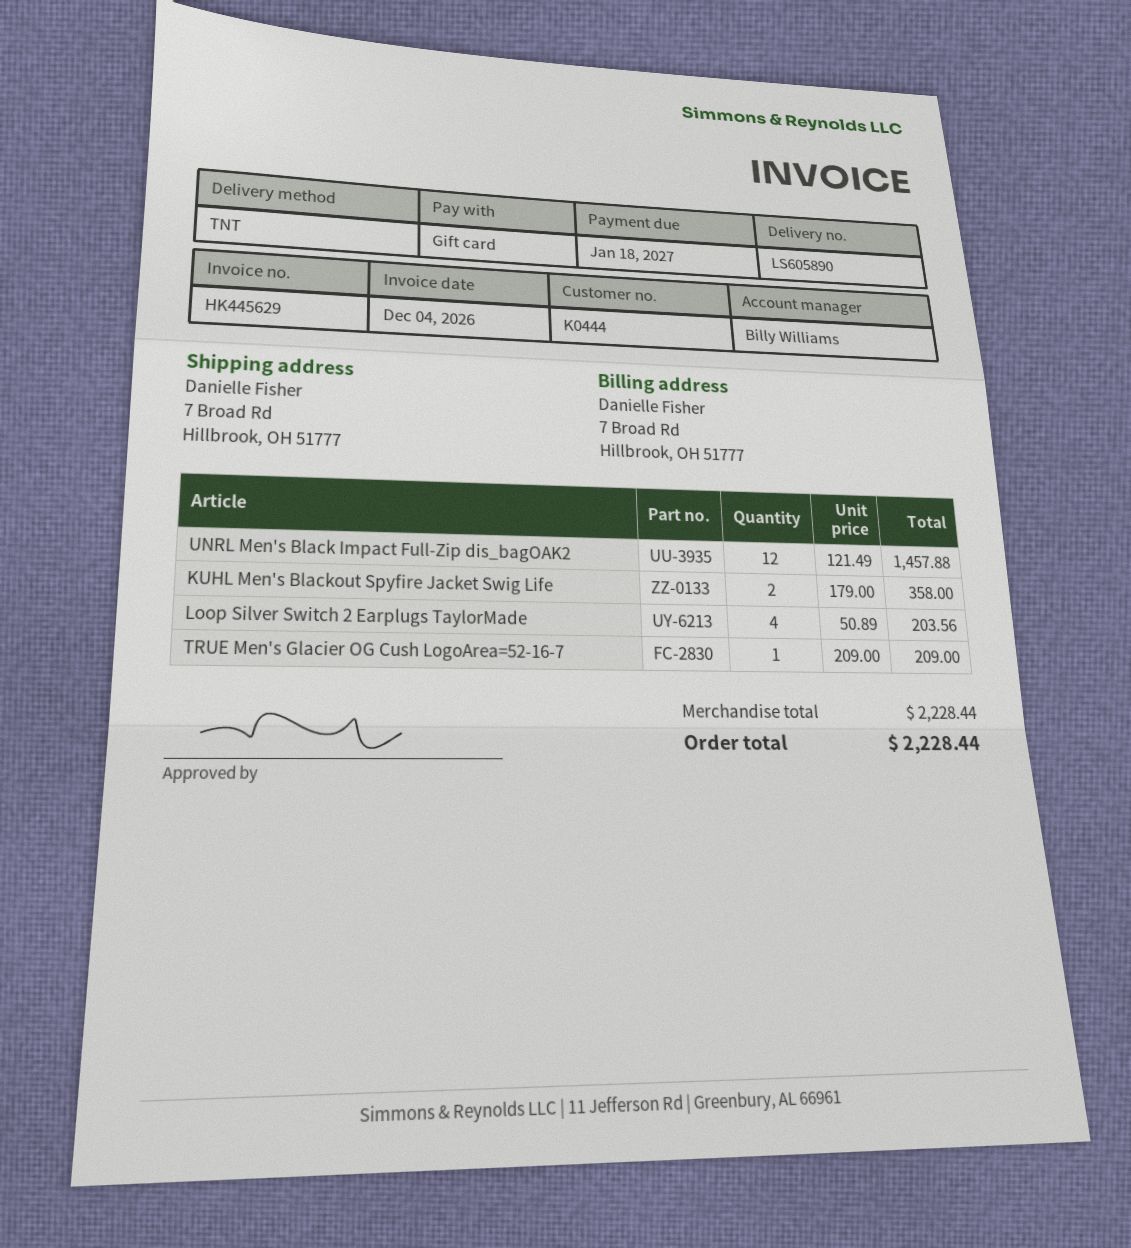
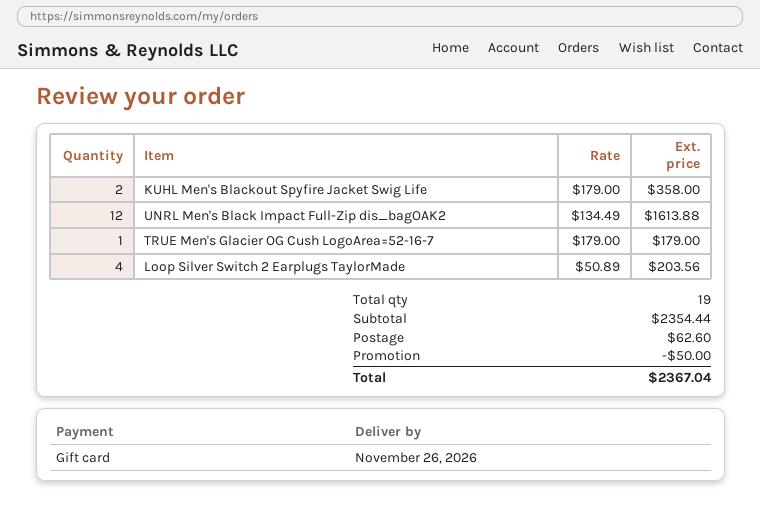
UNRL Men's Black Impact Full-Zip dis_bagOAK2: 12 x 121.49 = 1457.88 -> 12 x 134.49 = 1613.88
TRUE Men's Glacier OG Cush LogoArea=52-16-7: 1 x 209.00 = 209.00 -> 1 x 179.00 = 179.00
subtotal: 2228.44 -> 2354.44
discount: none -> 50.00
shipping: none -> 62.60
total: 2228.44 -> 2367.04

